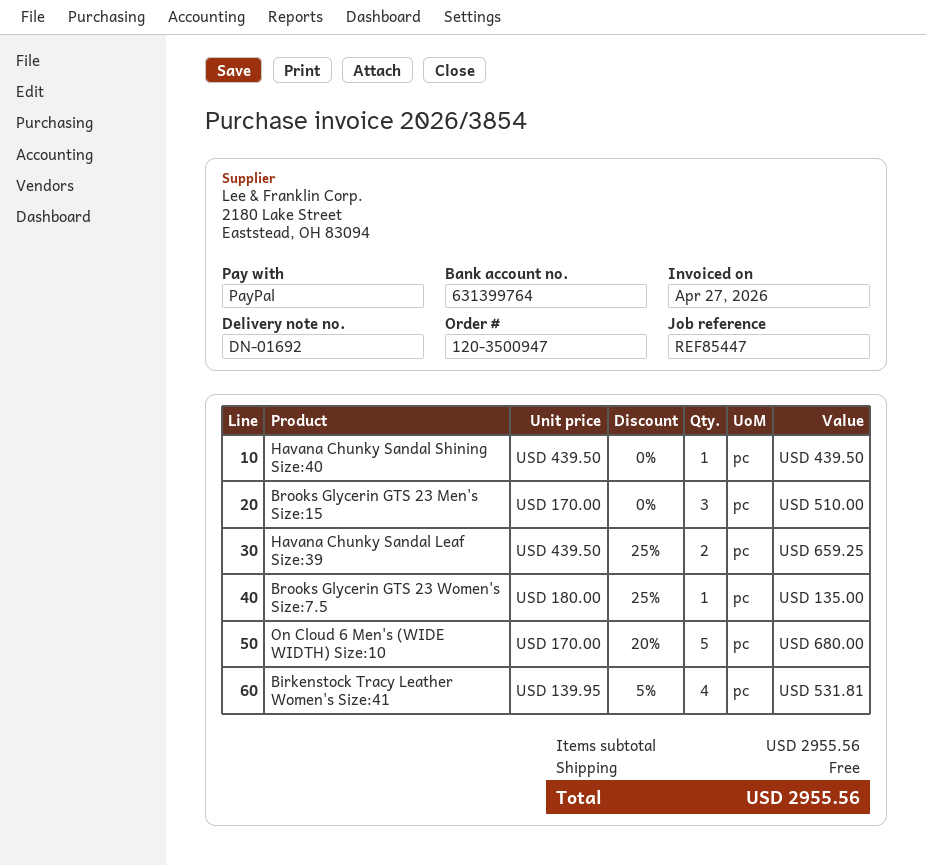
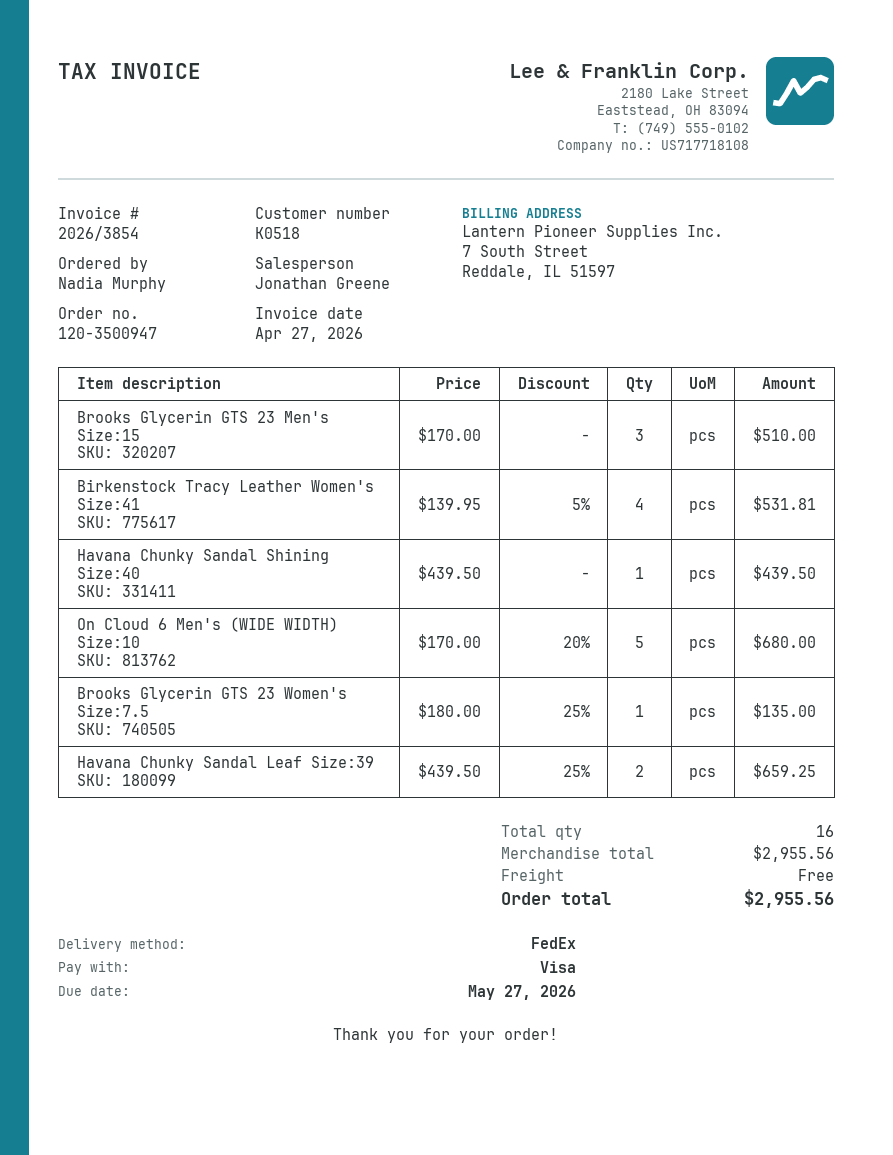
payment method: PayPal -> Visa

